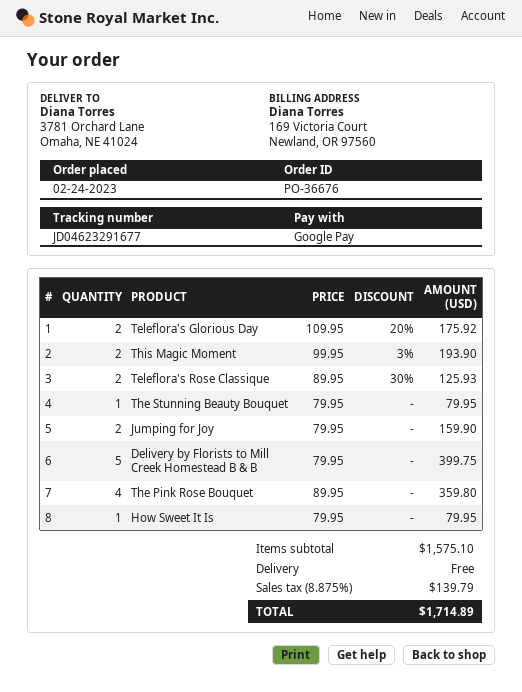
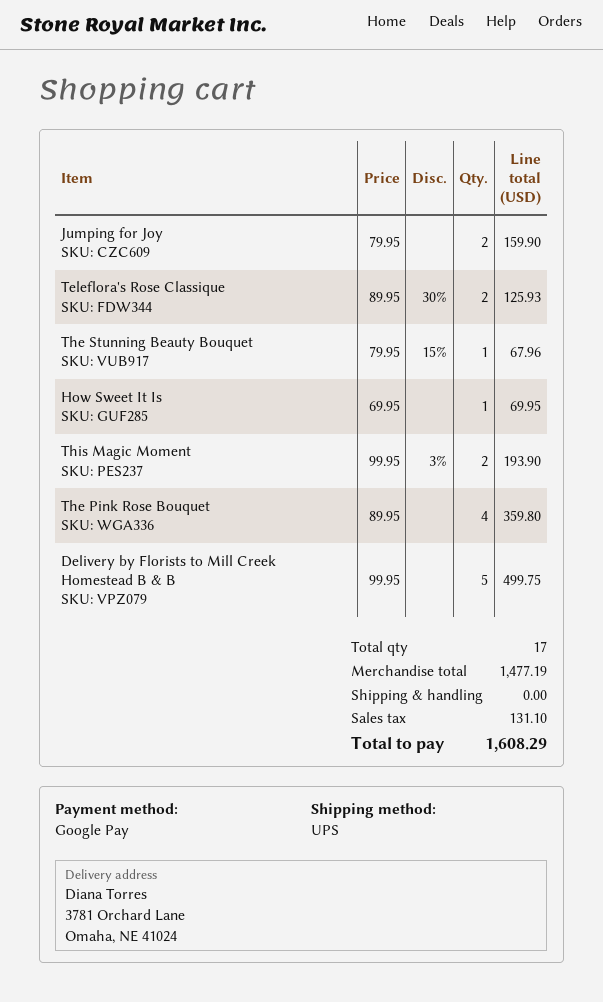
Teleflora's Glorious Day: 2 x 109.95 - 20% = 175.92 -> none
The Stunning Beauty Bouquet: 1 x 79.95 = 79.95 -> 1 x 79.95 - 15% = 67.96
Delivery by Florists to Mill Creek Homestead B & B: 5 x 79.95 = 399.75 -> 5 x 99.95 = 499.75
How Sweet It Is: 1 x 79.95 = 79.95 -> 1 x 69.95 = 69.95
subtotal: 1575.10 -> 1477.19
tax: 139.79 -> 131.10
total: 1714.89 -> 1608.29

